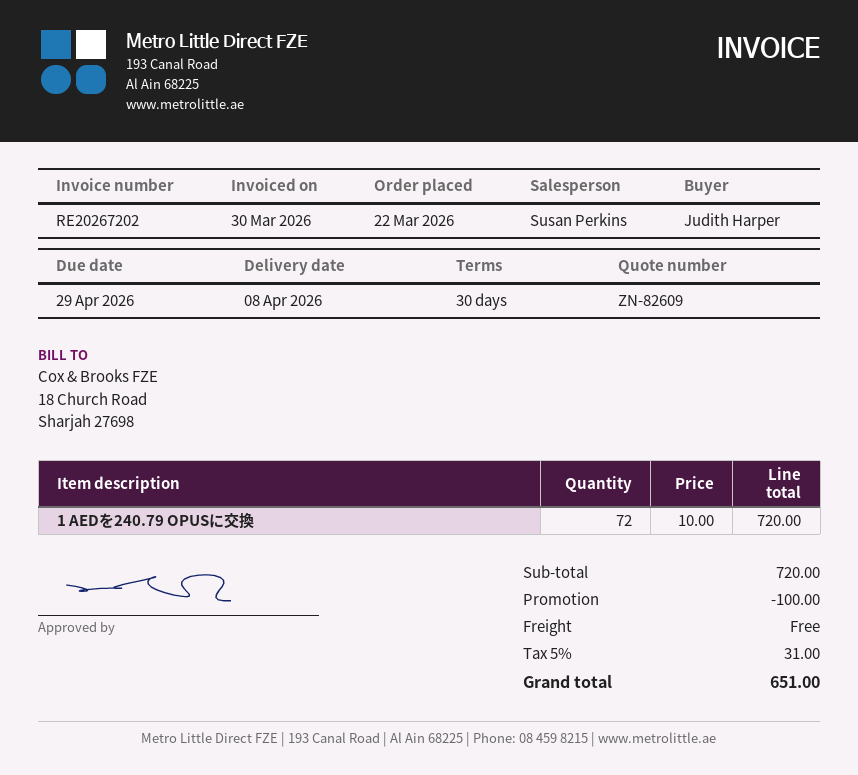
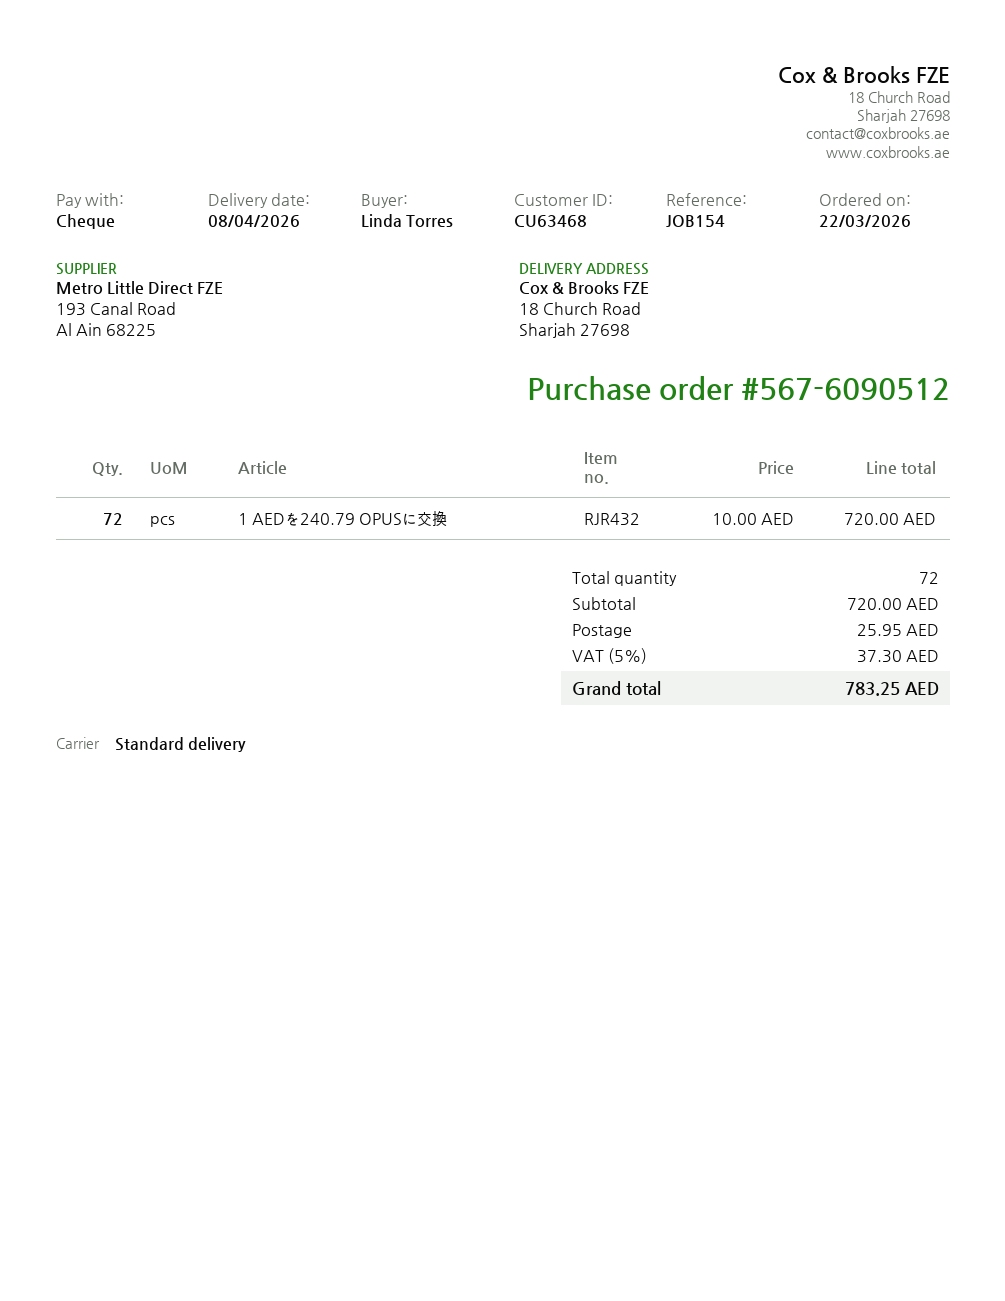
ordered by: Judith Harper -> Linda Torres
discount: 100.00 -> none
shipping: 0.00 -> 25.95
tax: 5% = 31.00 -> 5% = 37.30
total: 651.00 -> 783.25

